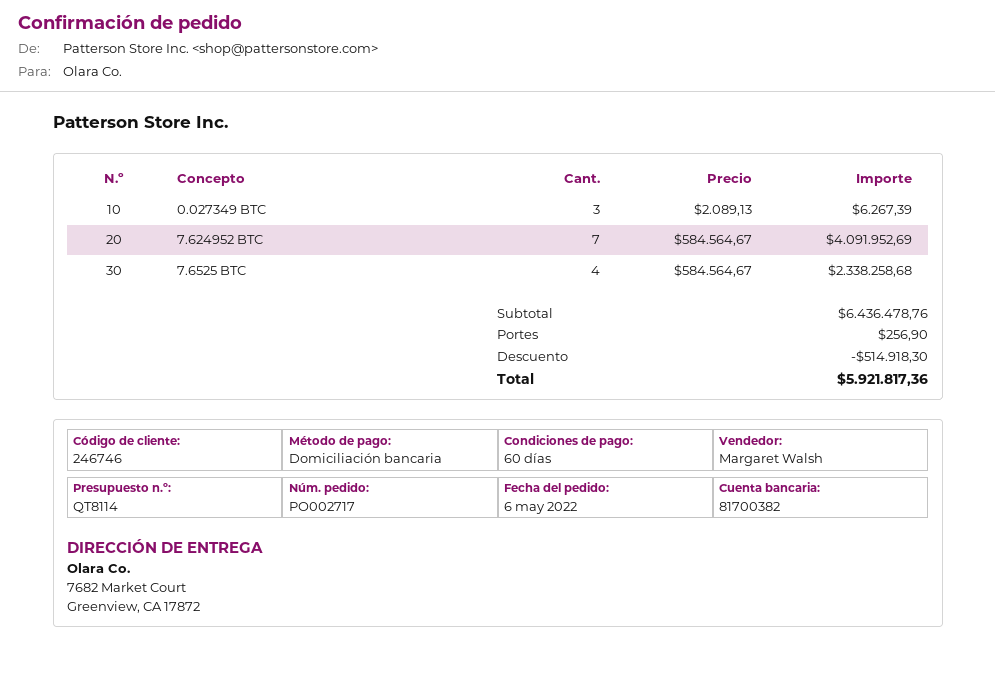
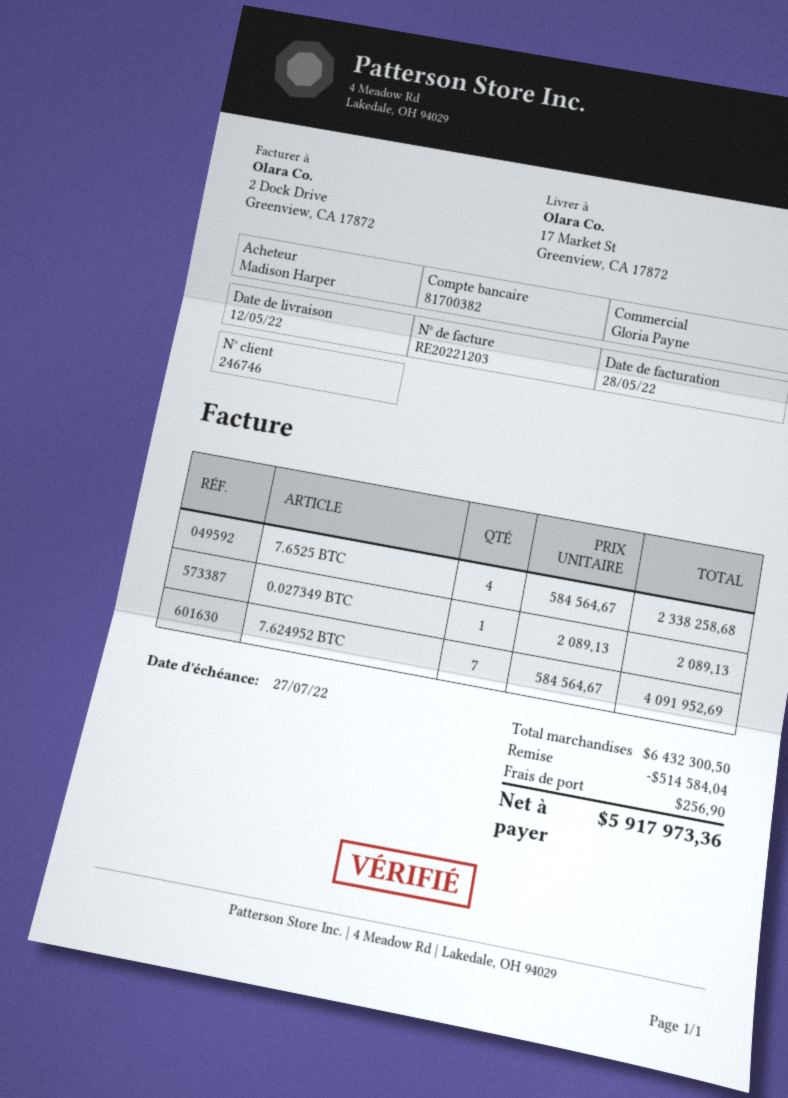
sales rep: Margaret Walsh -> Gloria Payne
ship to: 7682 Market Court, Greenview, CA 17872 -> 17 Market St, Greenview, CA 17872
0.027349 BTC: 3 x 2089.13 = 6267.39 -> 1 x 2089.13 = 2089.13
subtotal: 6436478.76 -> 6432300.50
discount: 514918.30 -> 514584.04
total: 5921817.36 -> 5917973.36

